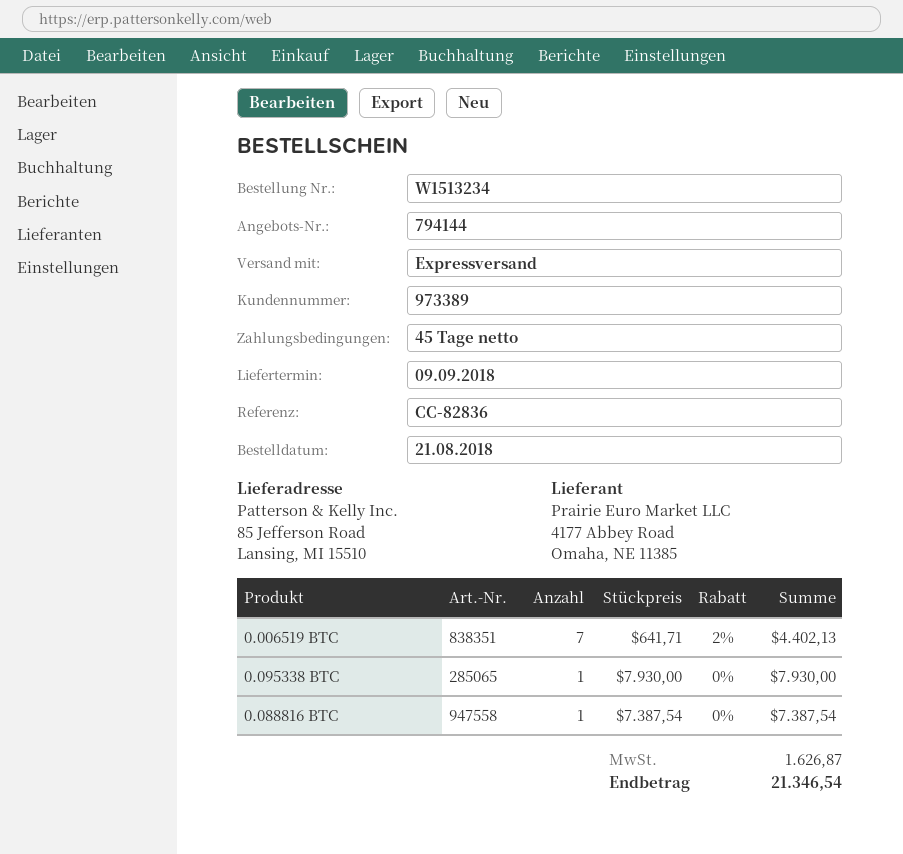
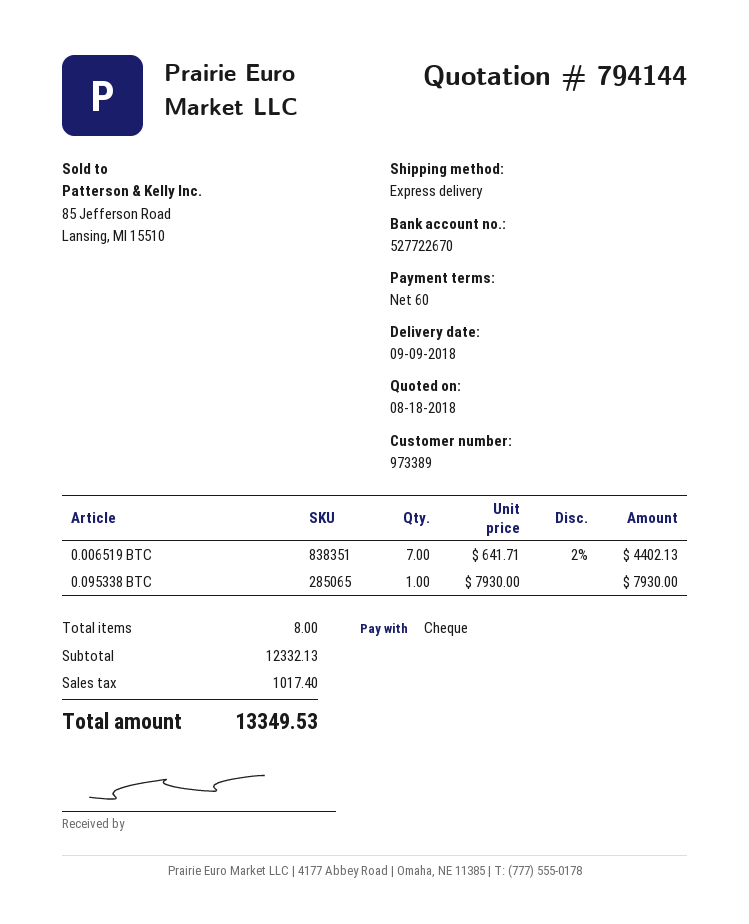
payment terms: 45 days -> 60 days
0.088816 BTC: 1 x 7387.54 = 7387.54 -> none
tax: 1626.87 -> 1017.40
total: 21346.54 -> 13349.53

